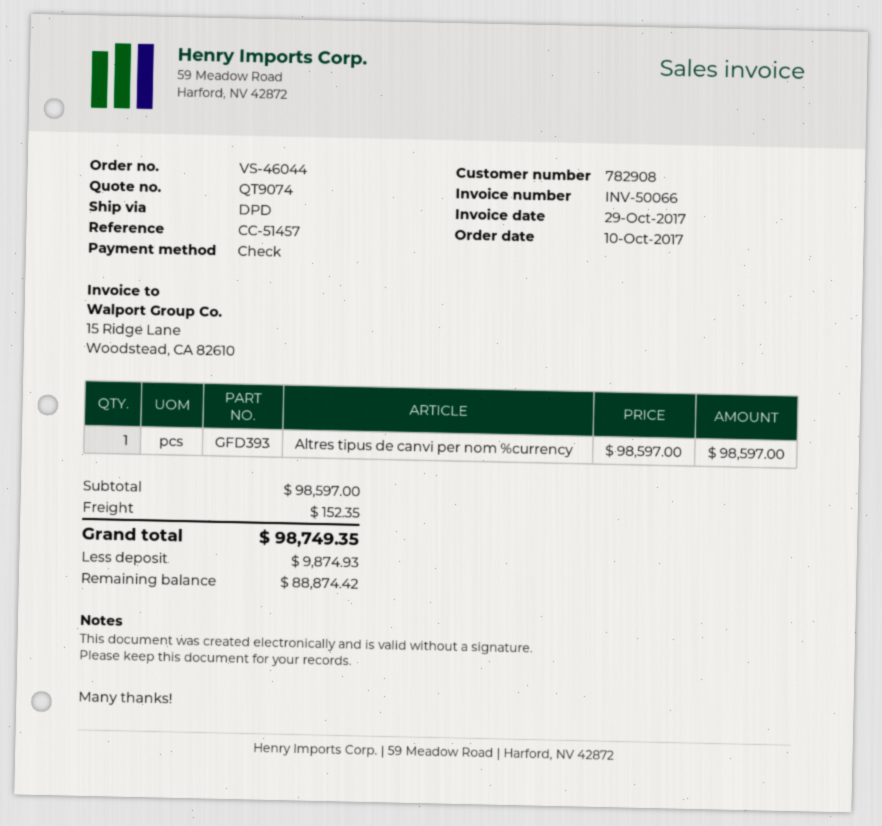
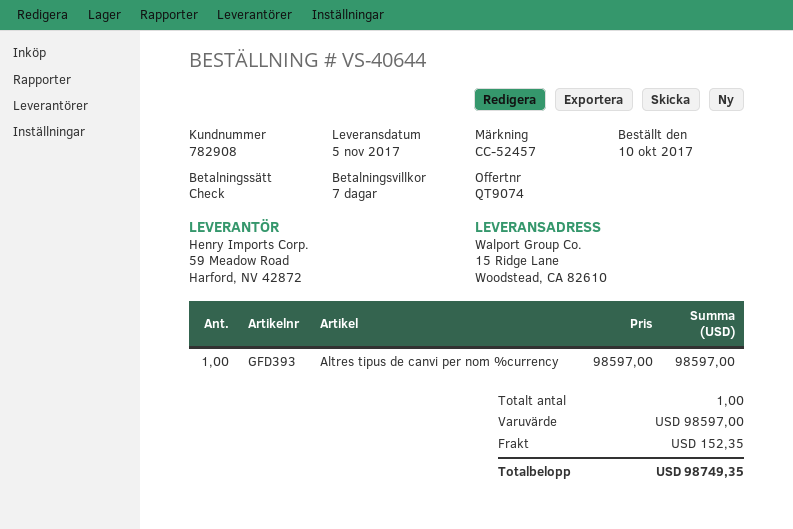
order number: VS-46044 -> VS-40644
reference: CC-51457 -> CC-52457

